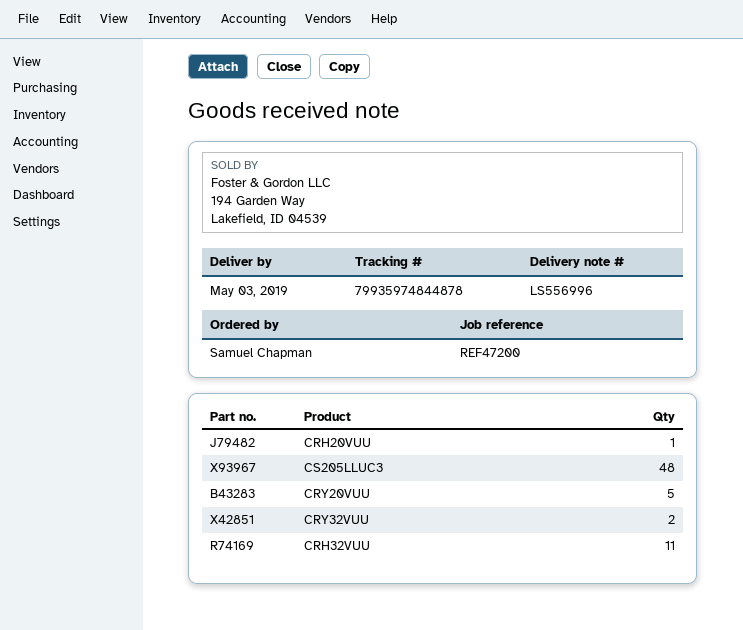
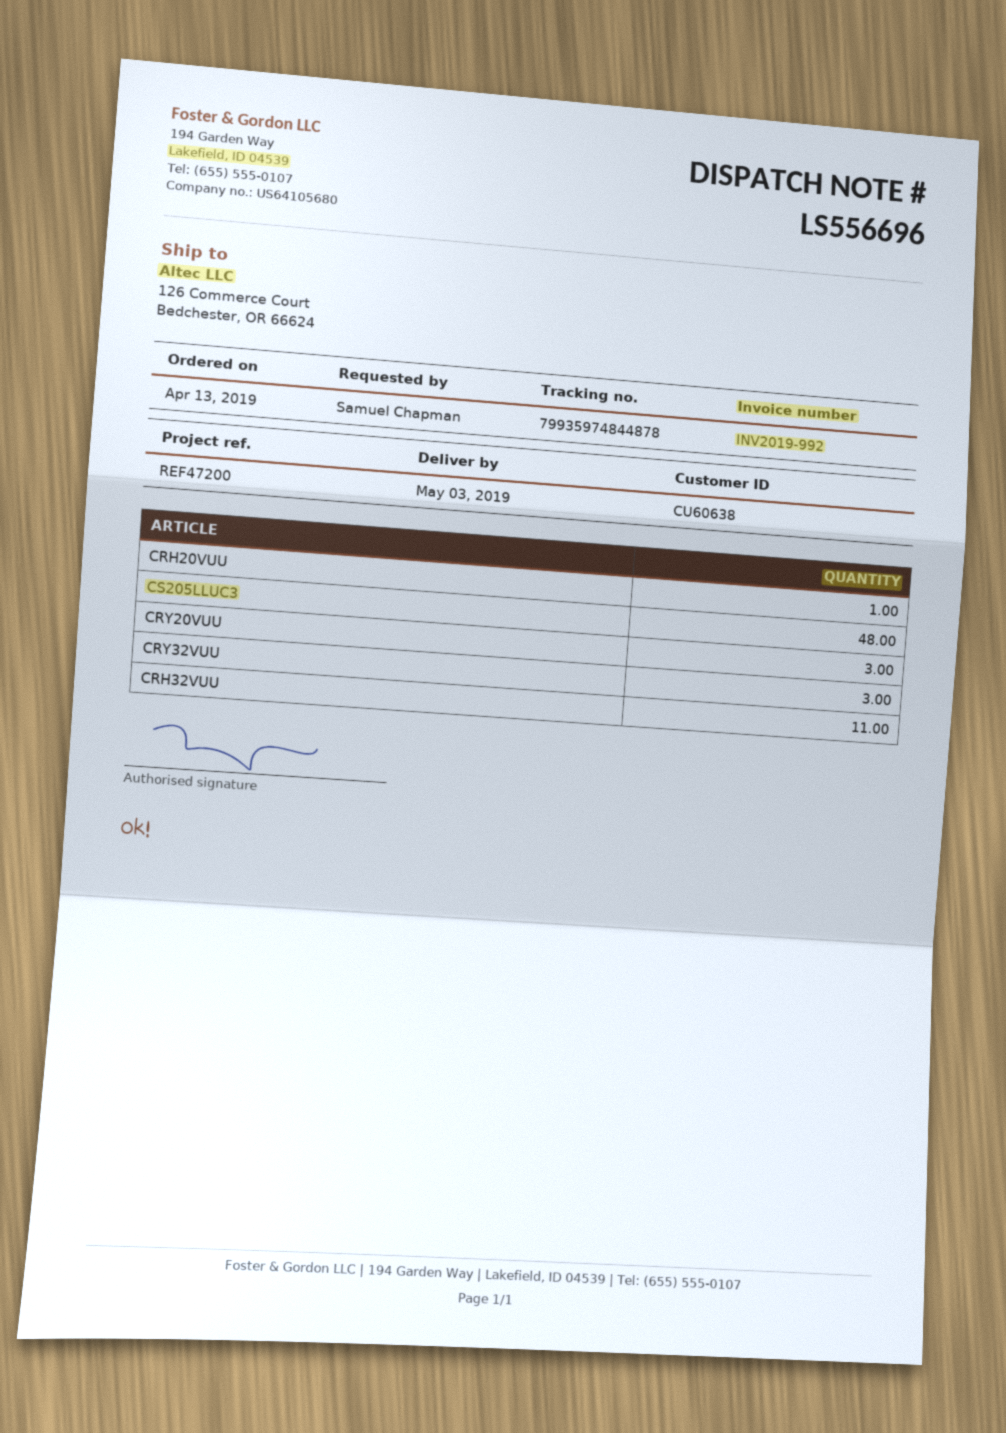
delivery note number: LS556996 -> LS556696
CRY20VUU: 5 -> 3
CRY32VUU: 2 -> 3

